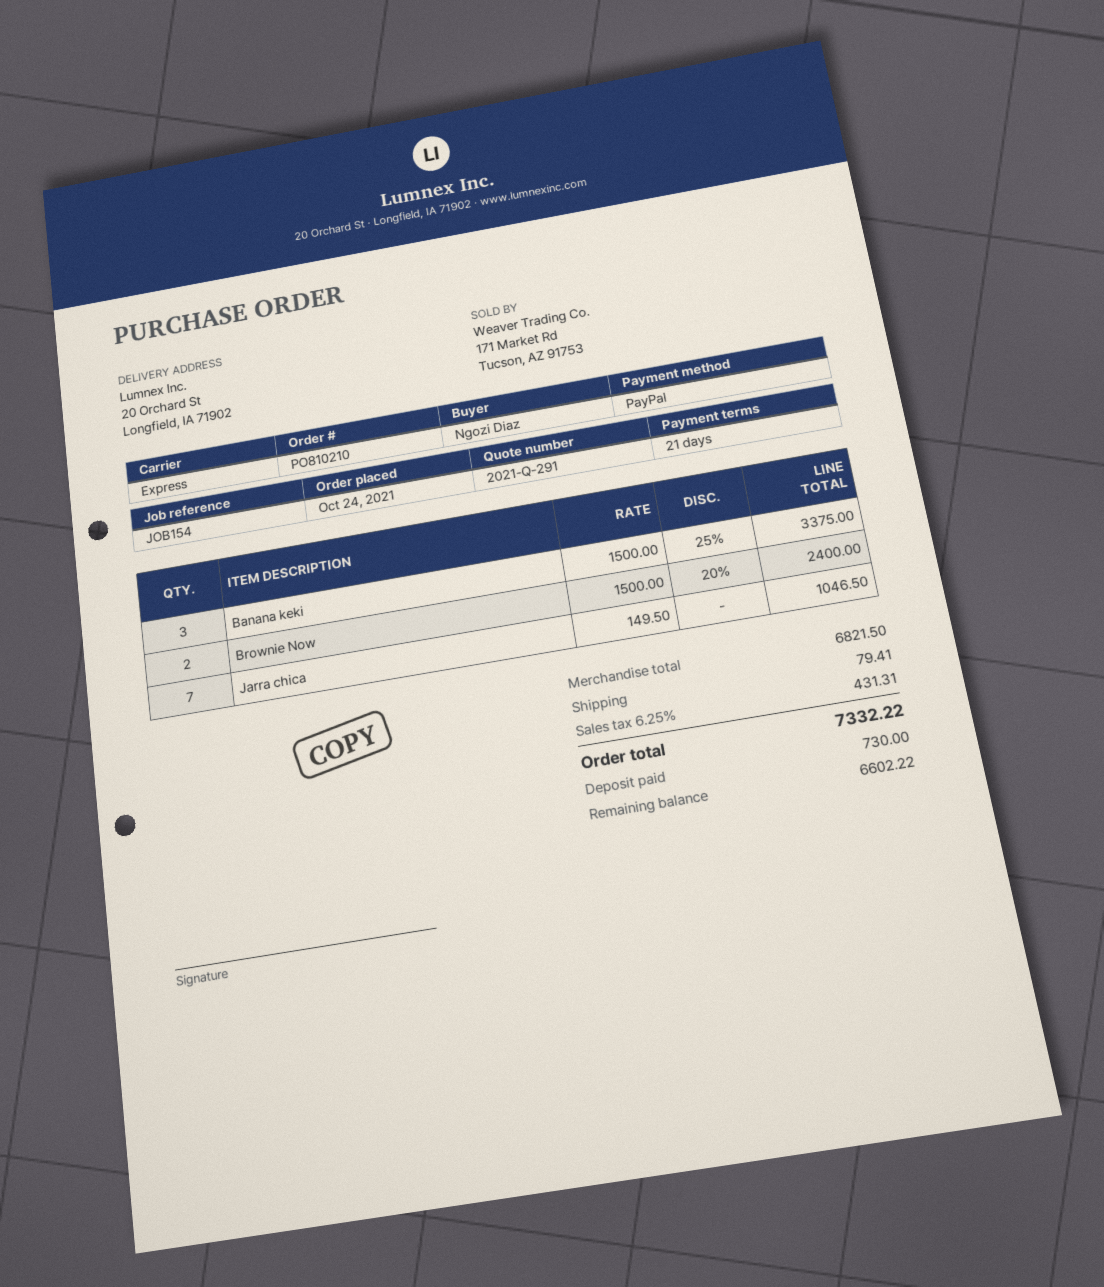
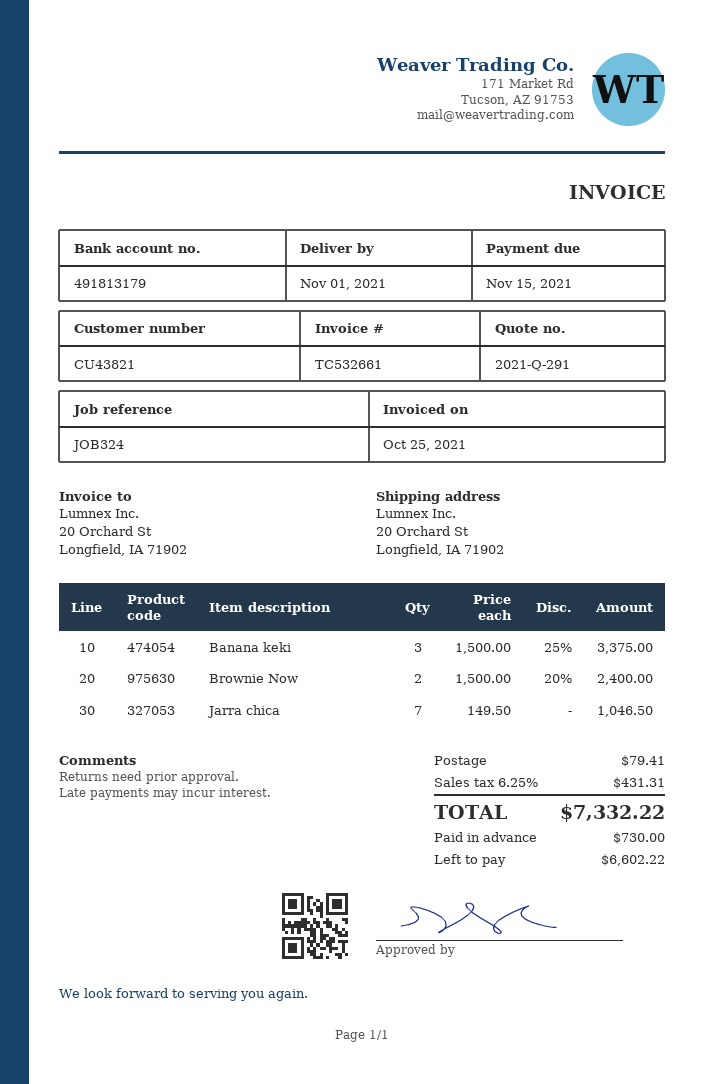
reference: JOB154 -> JOB324

